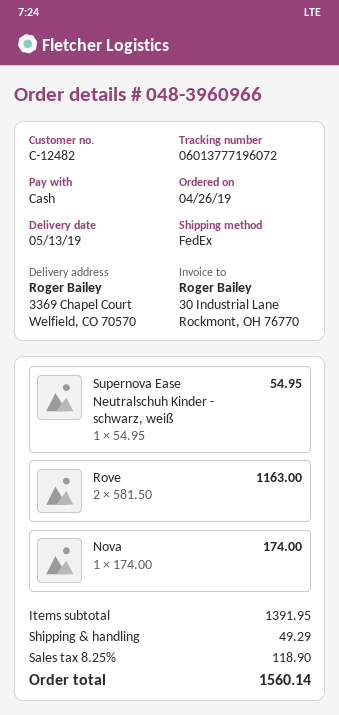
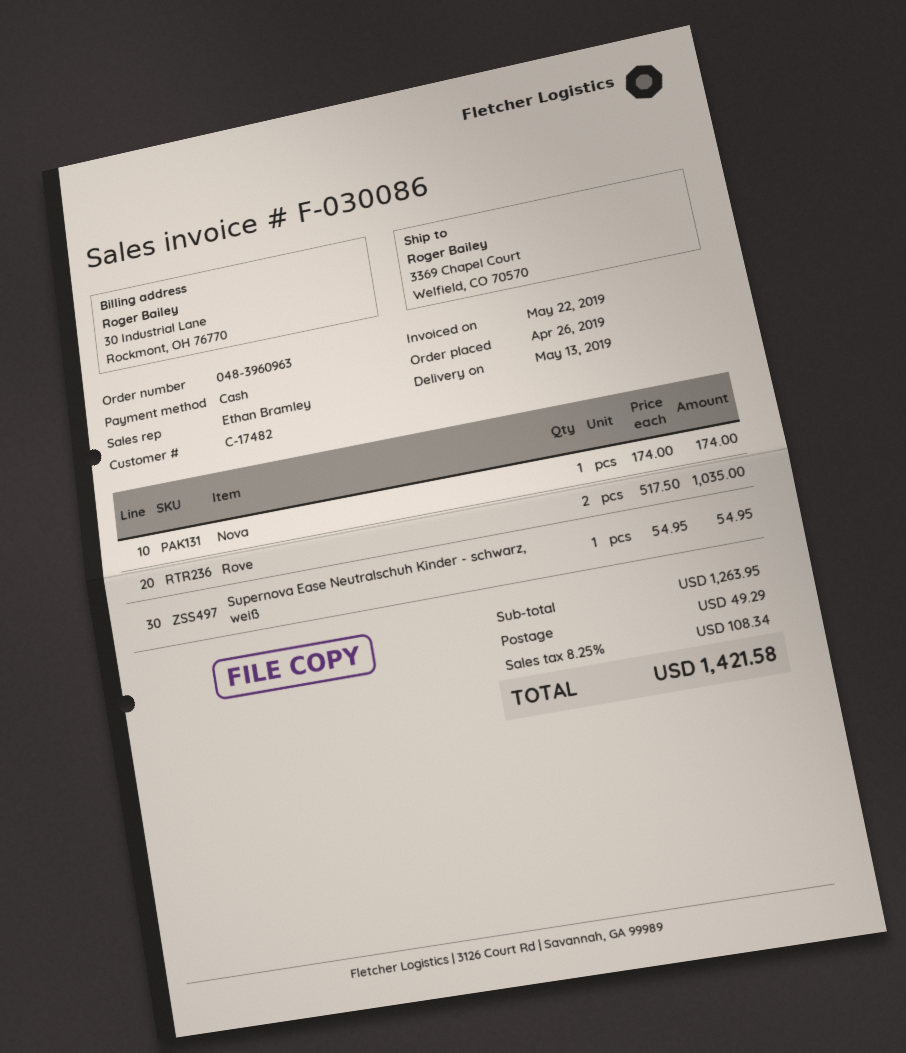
order number: 048-3960966 -> 048-3960963
customer number: C-12482 -> C-17482
Rove: 2 x 581.50 = 1163.00 -> 2 x 517.50 = 1035.00
subtotal: 1391.95 -> 1263.95
tax: 8.25% = 118.90 -> 8.25% = 108.34
total: 1560.14 -> 1421.58

